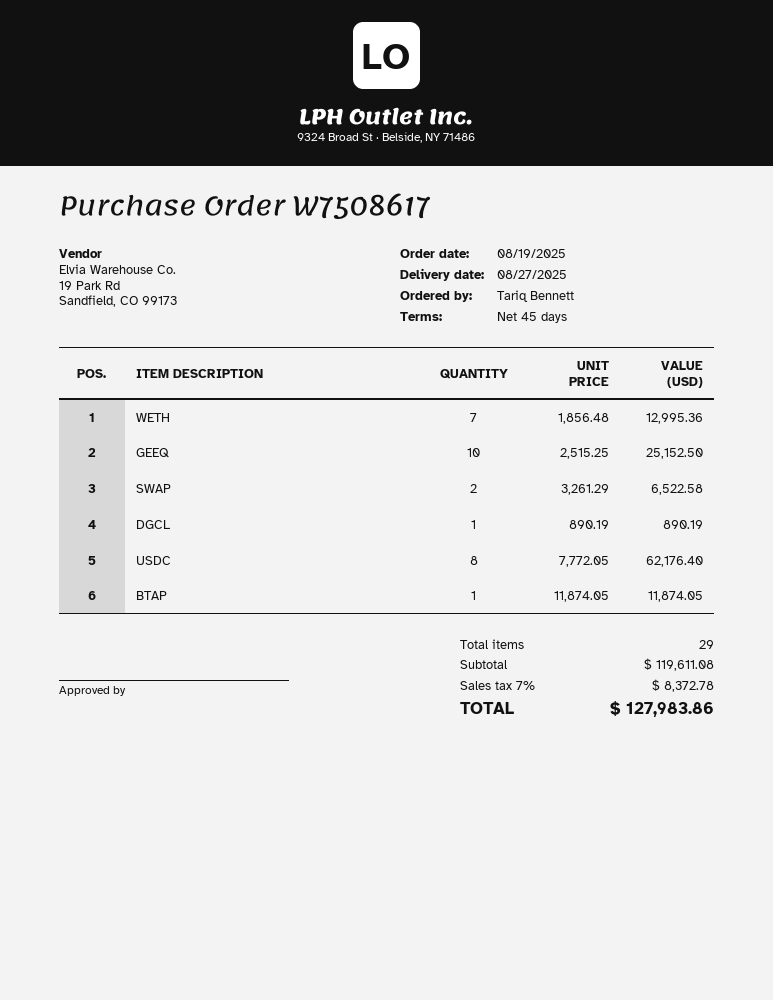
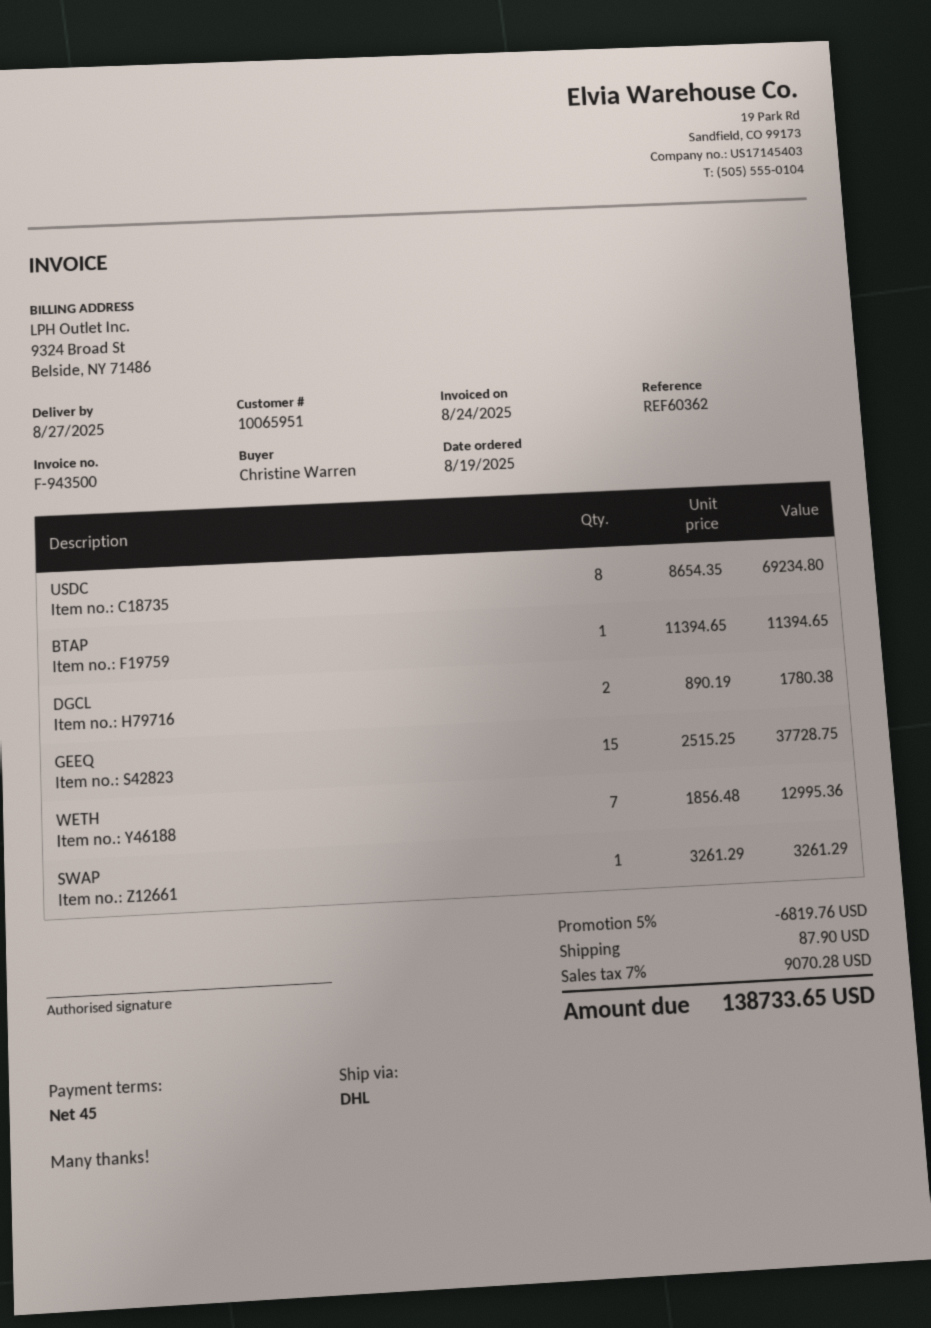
ordered by: Tariq Bennett -> Christine Warren
GEEQ: 10 x 2515.25 = 25152.50 -> 15 x 2515.25 = 37728.75
SWAP: 2 x 3261.29 = 6522.58 -> 1 x 3261.29 = 3261.29
DGCL: 1 x 890.19 = 890.19 -> 2 x 890.19 = 1780.38
USDC: 8 x 7772.05 = 62176.40 -> 8 x 8654.35 = 69234.80
BTAP: 1 x 11874.05 = 11874.05 -> 1 x 11394.65 = 11394.65
discount: none -> 5% = 6819.76
shipping: none -> 87.90
tax: 7% = 8372.78 -> 7% = 9070.28
total: 127983.86 -> 138733.65

